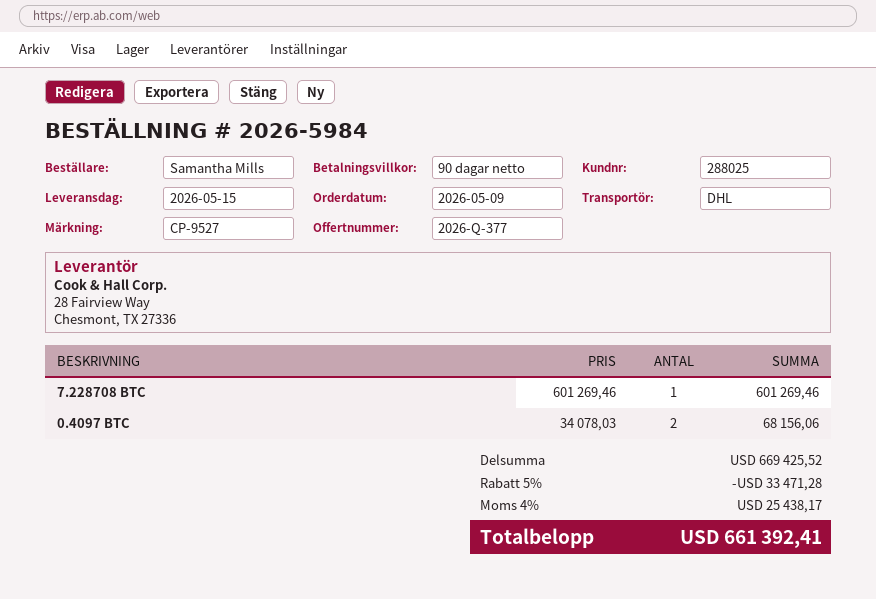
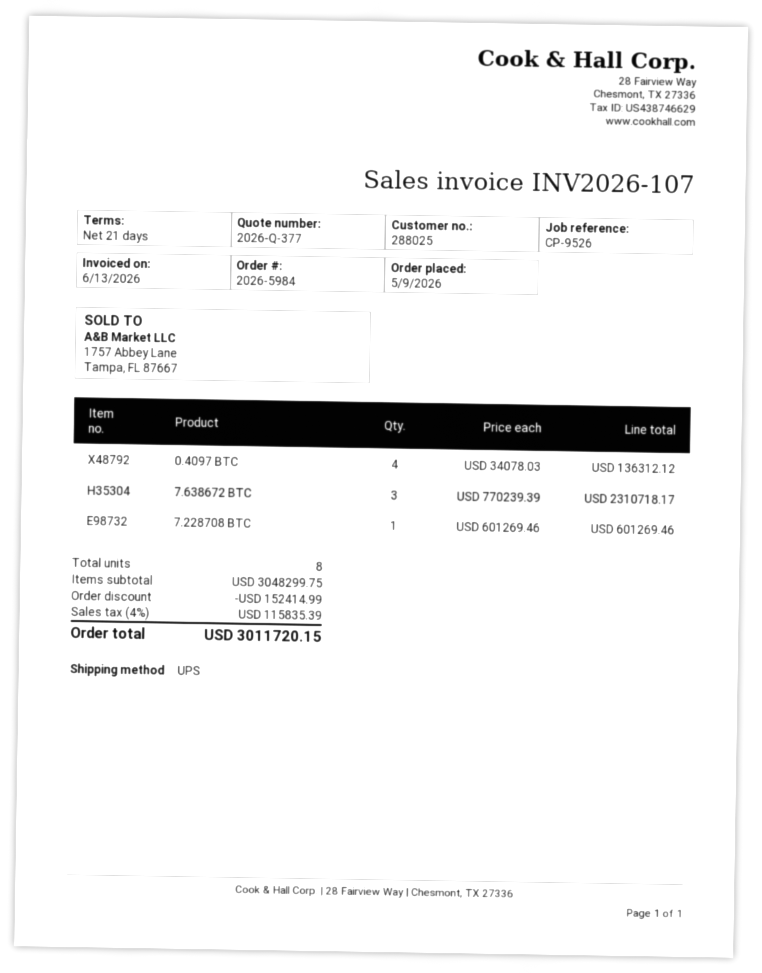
payment terms: 90 days -> 21 days
reference: CP-9527 -> CP-9526
shipping method: DHL -> UPS
0.4097 BTC: 2 x 34078.03 = 68156.06 -> 4 x 34078.03 = 136312.12
7.638672 BTC: none -> 3 x 770239.39 = 2310718.17
subtotal: 669425.52 -> 3048299.75
discount: 33471.28 -> 152414.99
tax: 4% = 25438.17 -> 4% = 115835.39
total: 661392.41 -> 3011720.15

